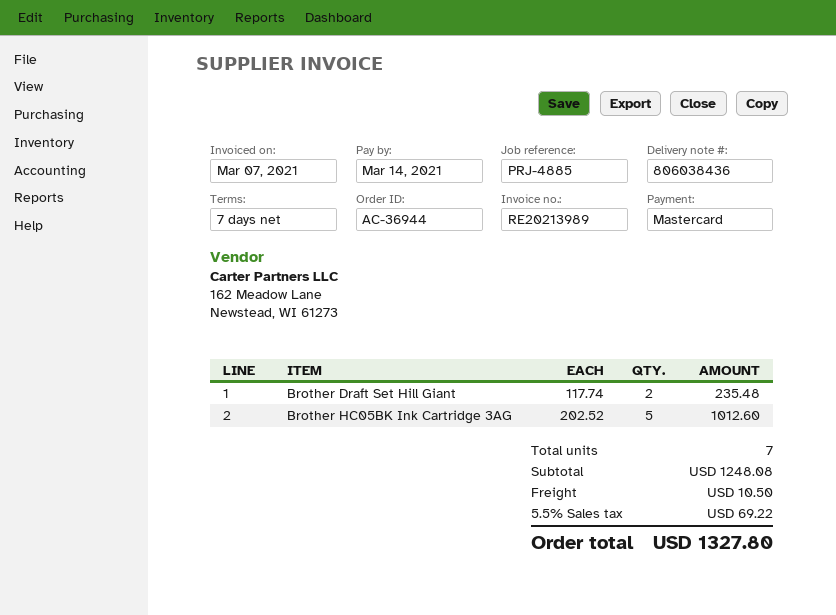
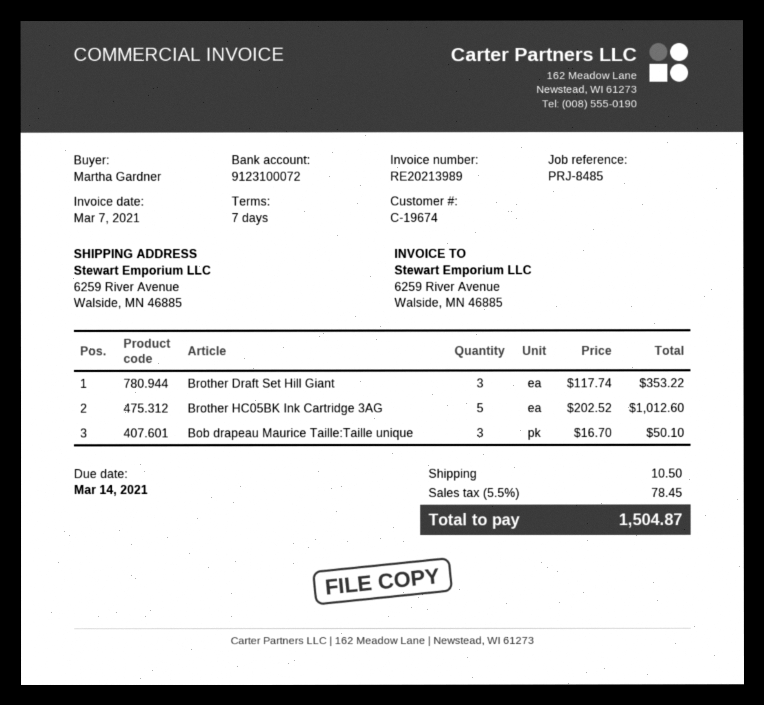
reference: PRJ-4885 -> PRJ-8485
Brother Draft Set Hill Giant: 2 x 117.74 = 235.48 -> 3 x 117.74 = 353.22
Bob drapeau Maurice Taille:Taille unique: none -> 3 x 16.70 = 50.10
tax: 5.5% = 69.22 -> 5.5% = 78.45
total: 1327.80 -> 1504.87

